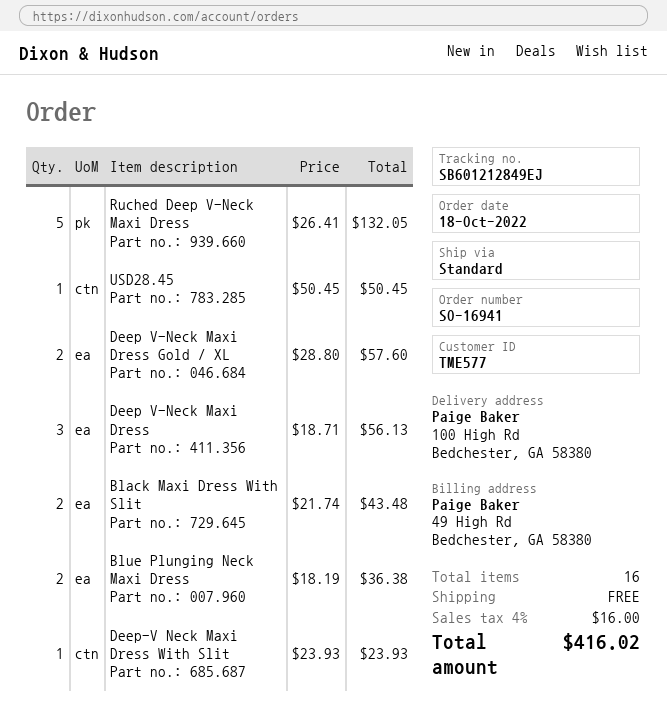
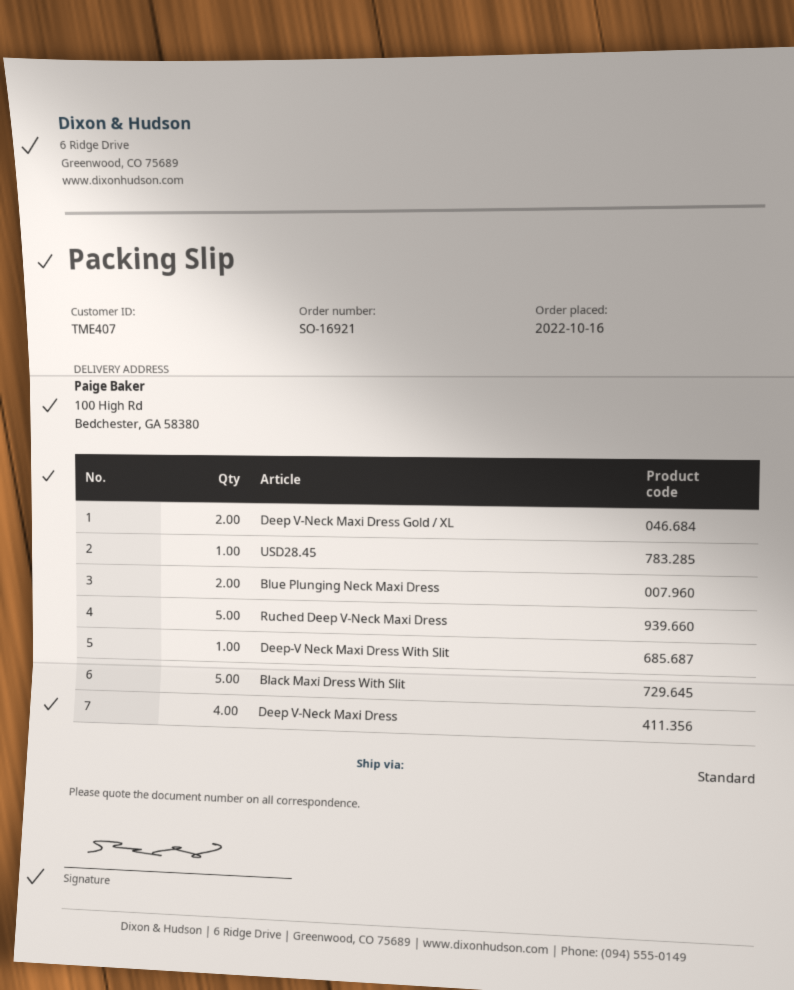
order number: SO-16941 -> SO-16921
order date: 2022-10-18 -> 2022-10-16
customer number: TME577 -> TME407
Deep V-Neck Maxi Dress: 3 -> 4
Black Maxi Dress With Slit: 2 -> 5

